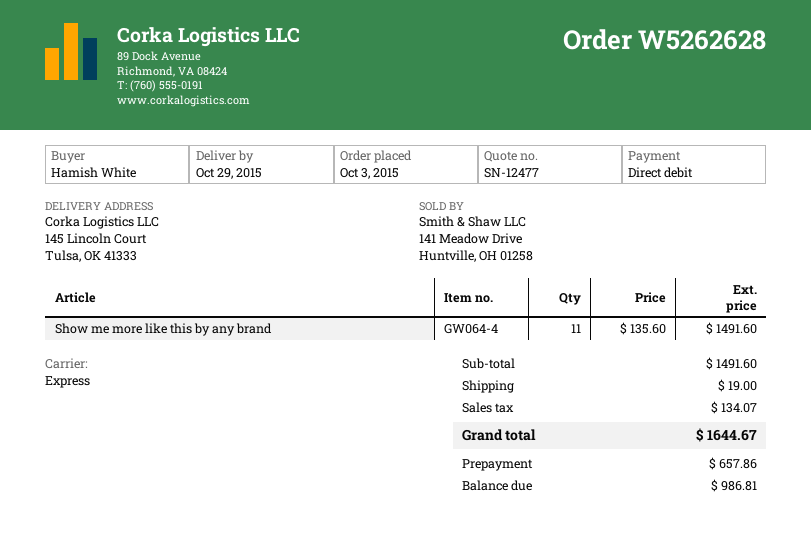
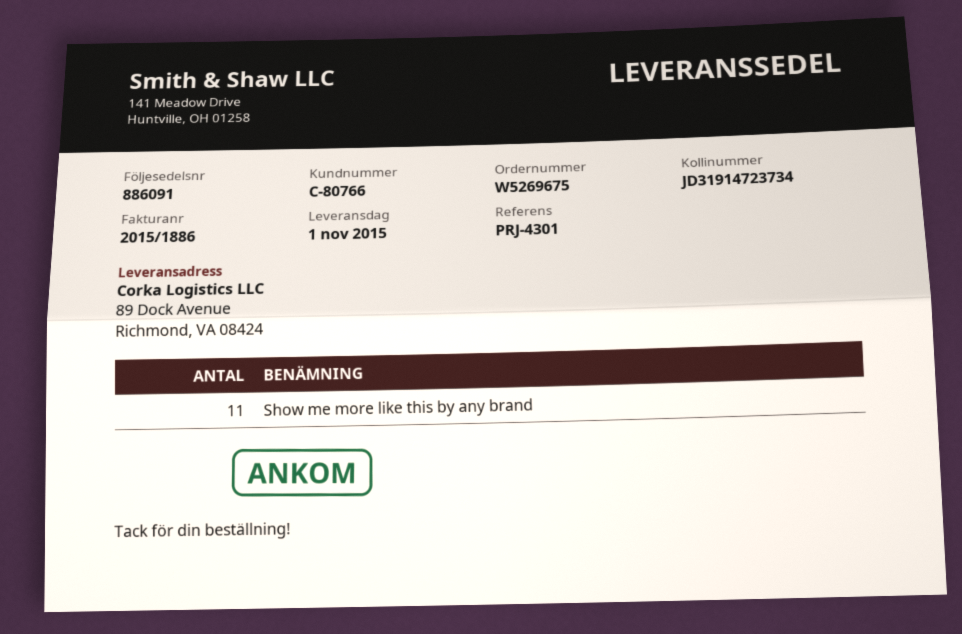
order number: W5262628 -> W5269675
delivery date: 2015-10-29 -> 2015-11-01
ship to: 145 Lincoln Court, Tulsa, OK 41333 -> 89 Dock Avenue, Richmond, VA 08424

